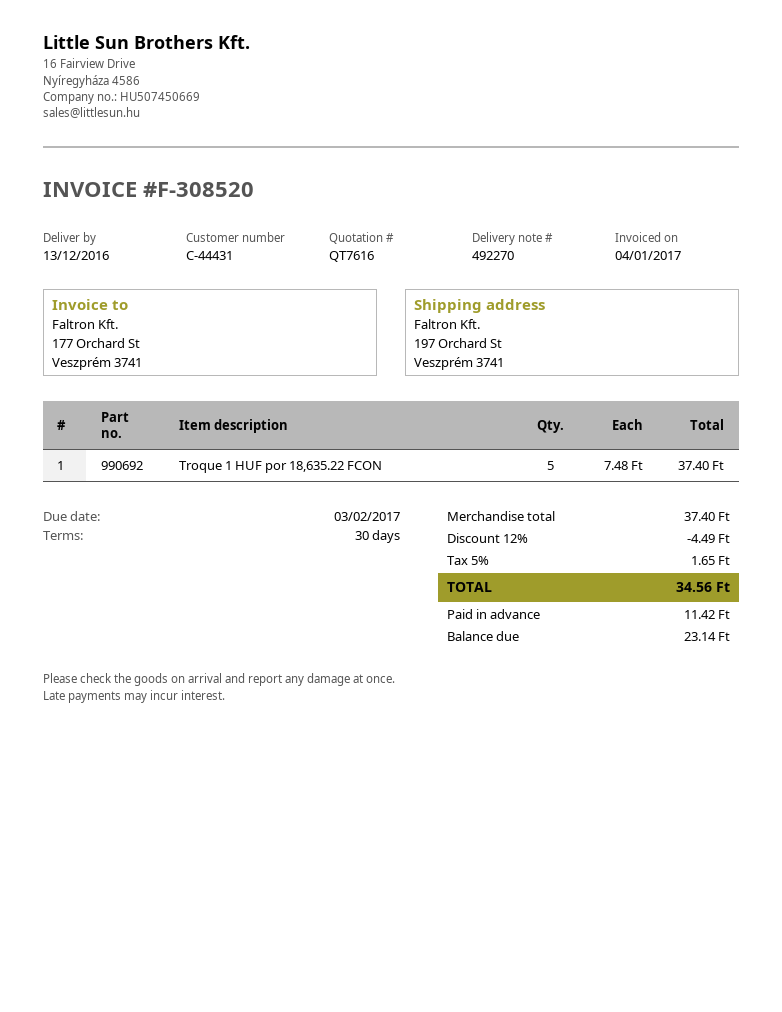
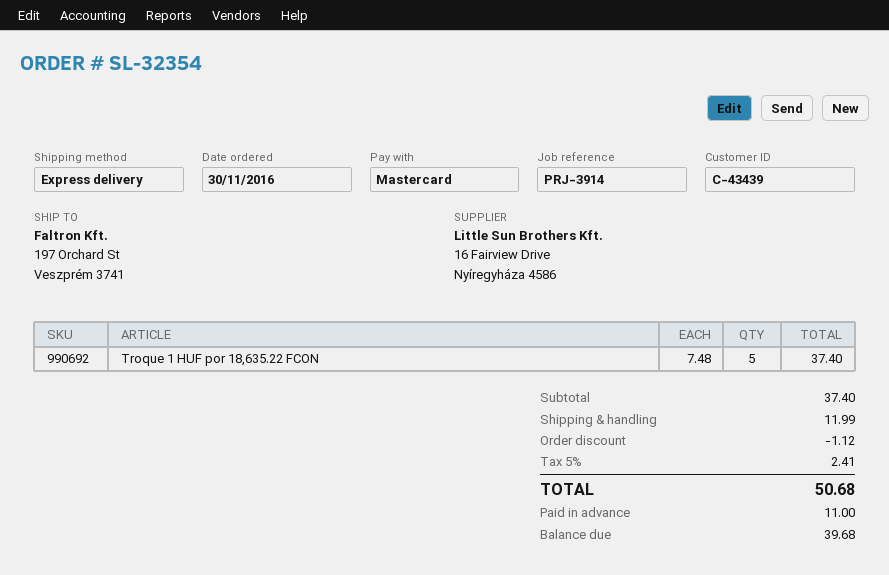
customer number: C-44431 -> C-43439
discount: 4.49 -> 1.12
shipping: none -> 11.99
tax: 5% = 1.65 -> 5% = 2.41
total: 34.56 -> 50.68
deposit: 11.42 -> 11.00
balance: 23.14 -> 39.68

